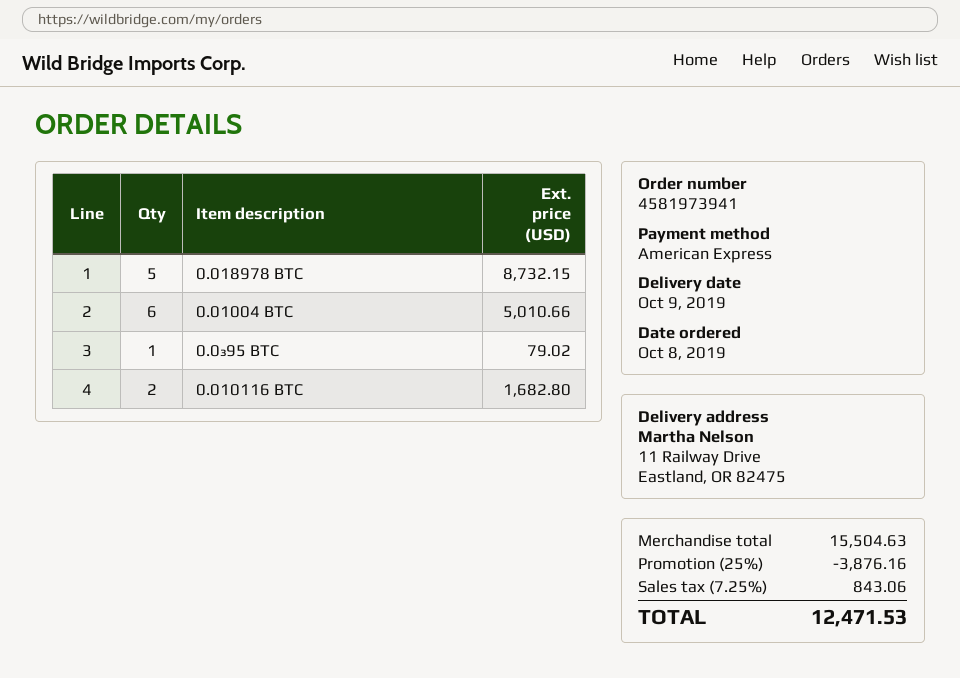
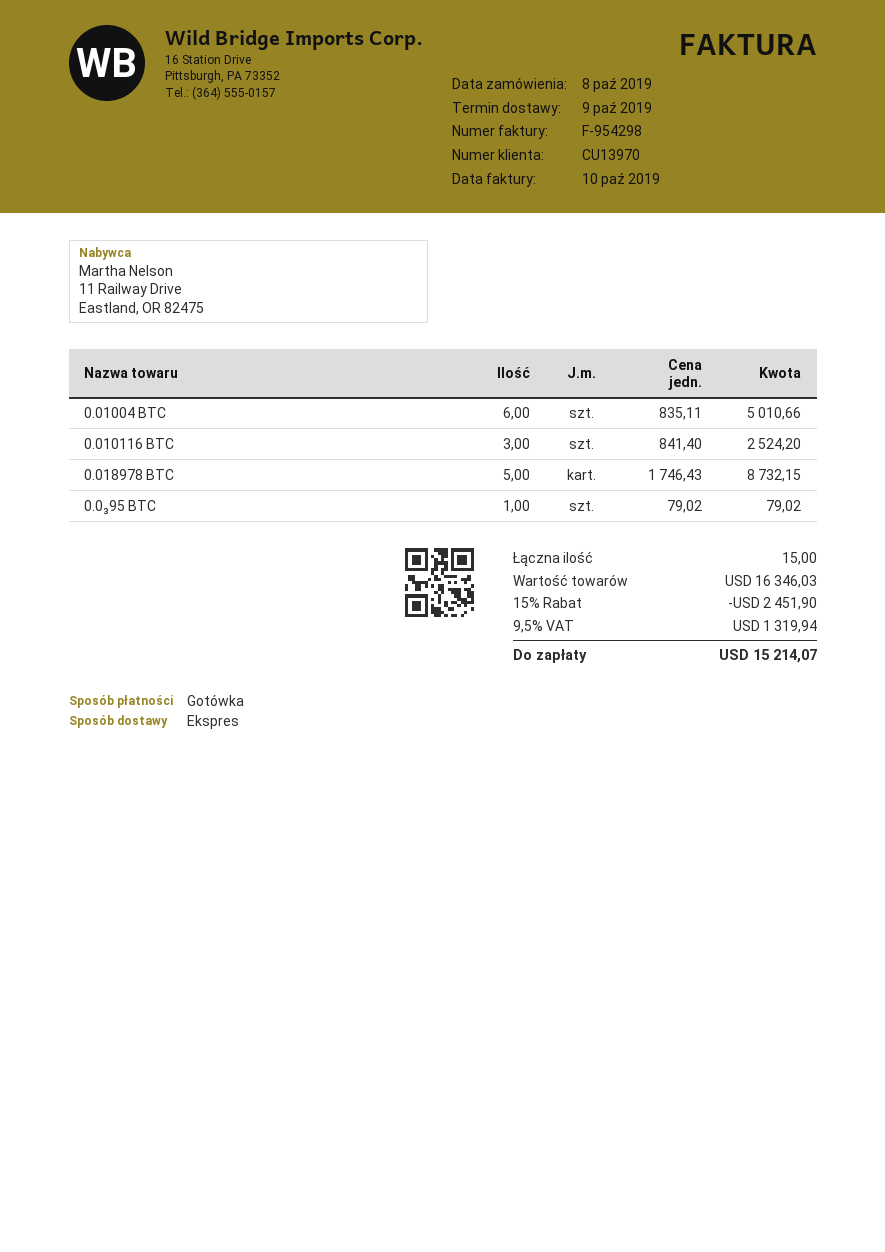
payment method: American Express -> cash
0.010116 BTC: 2 for 1682.80 -> 3 for 2524.20
subtotal: 15504.63 -> 16346.03
discount: 25% = 3876.16 -> 15% = 2451.90
tax: 7.25% = 843.06 -> 9.5% = 1319.94
total: 12471.53 -> 15214.07

